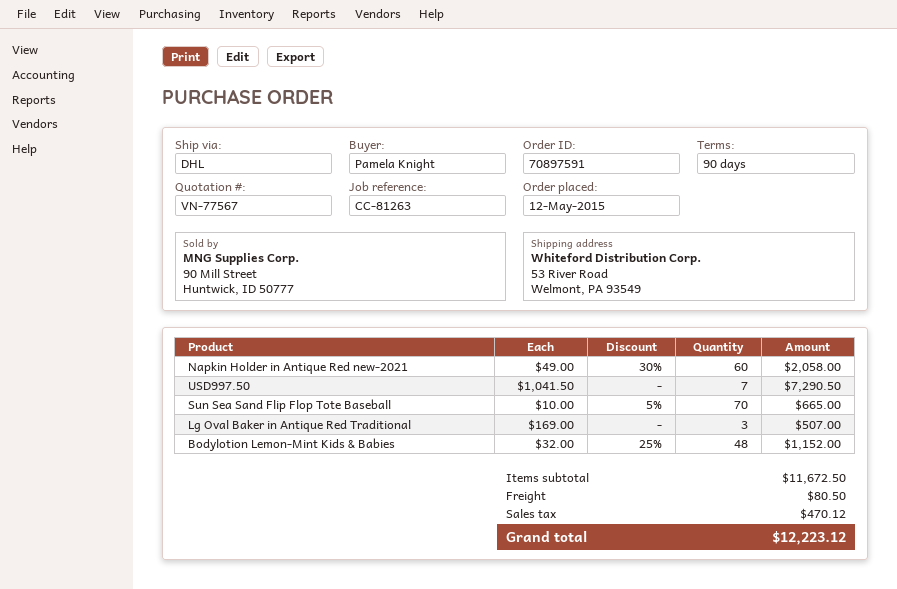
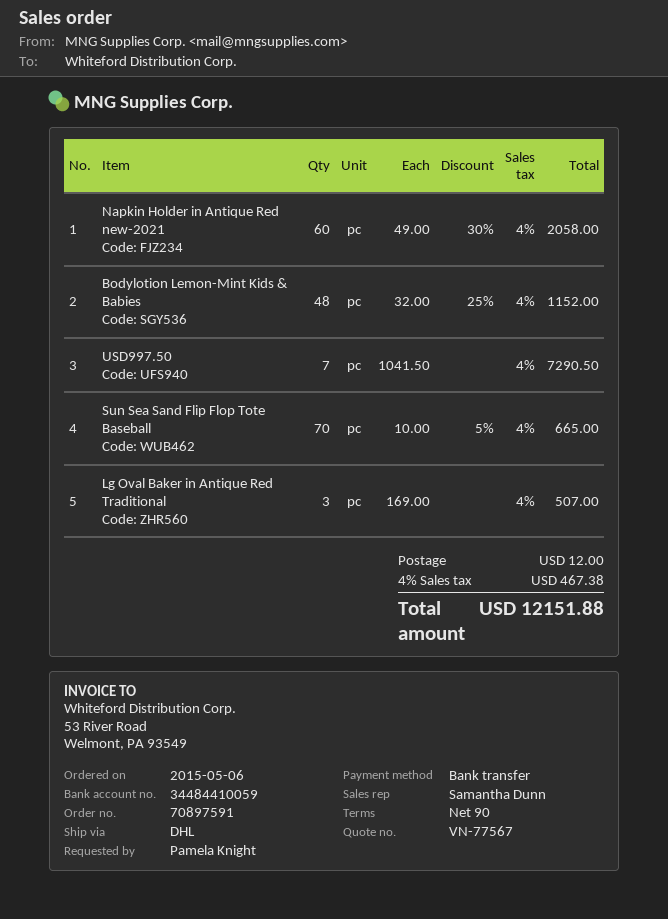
order date: 2015-05-12 -> 2015-05-06
shipping: 80.50 -> 12.00
tax: 470.12 -> 467.38
total: 12223.12 -> 12151.88

